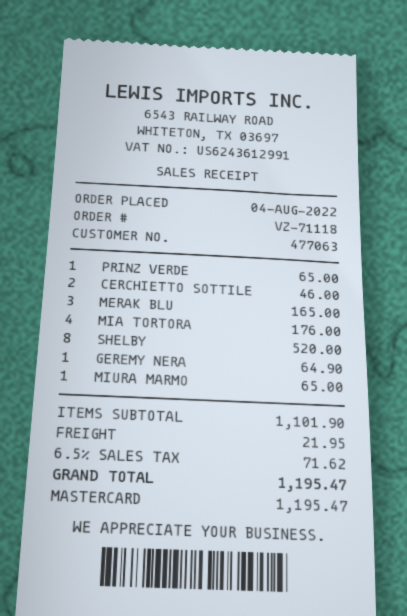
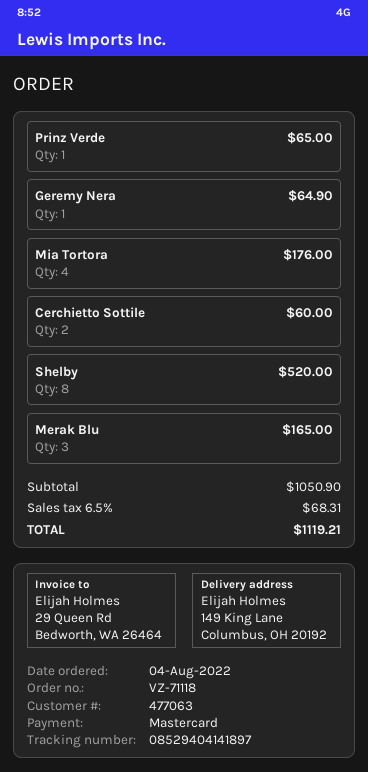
CERCHIETTO SOTTILE: 2 for 46.00 -> 2 for 60.00
MIURA MARMO: 1 for 65.00 -> none
subtotal: 1101.90 -> 1050.90
shipping: 21.95 -> none
tax: 6.5% = 71.62 -> 6.5% = 68.31
total: 1195.47 -> 1119.21

